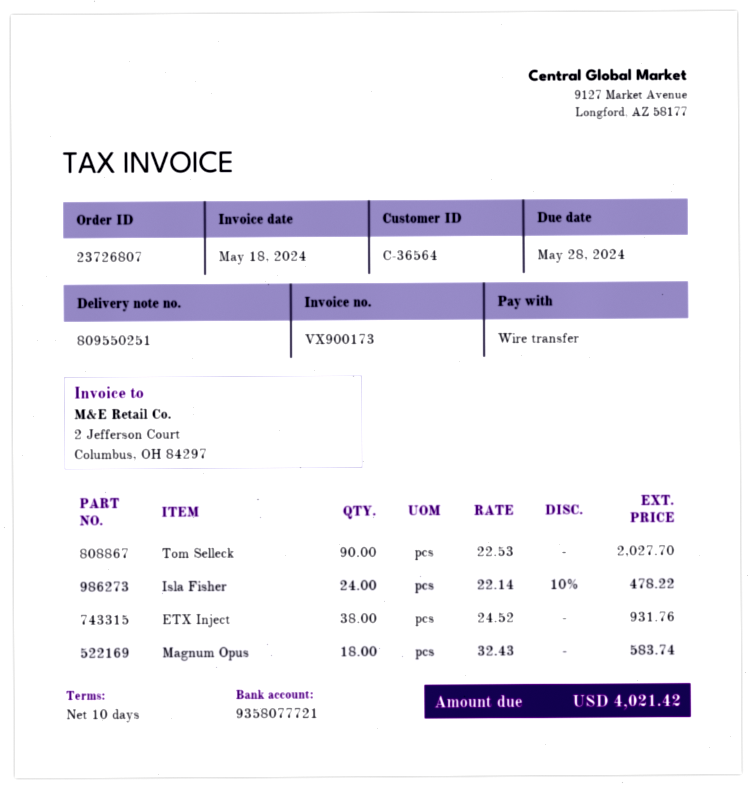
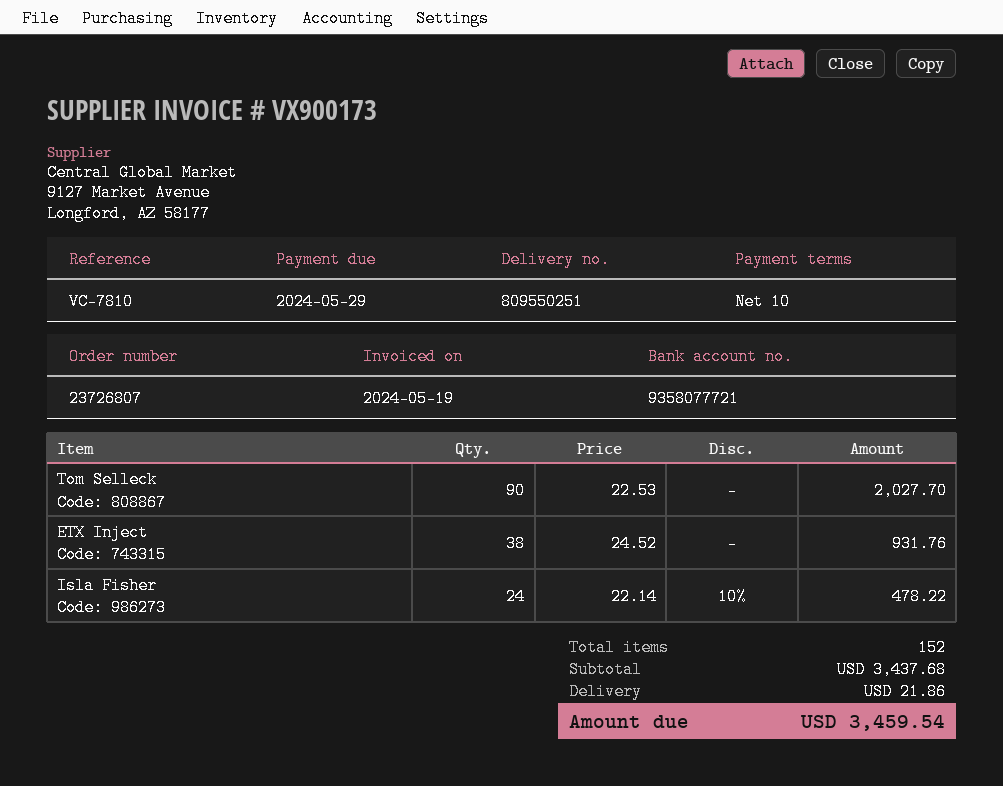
invoice date: 2024-05-18 -> 2024-05-19
due date: 2024-05-28 -> 2024-05-29
Magnum Opus: 18 x 32.43 = 583.74 -> none
shipping: none -> 21.86
total: 4021.42 -> 3459.54

